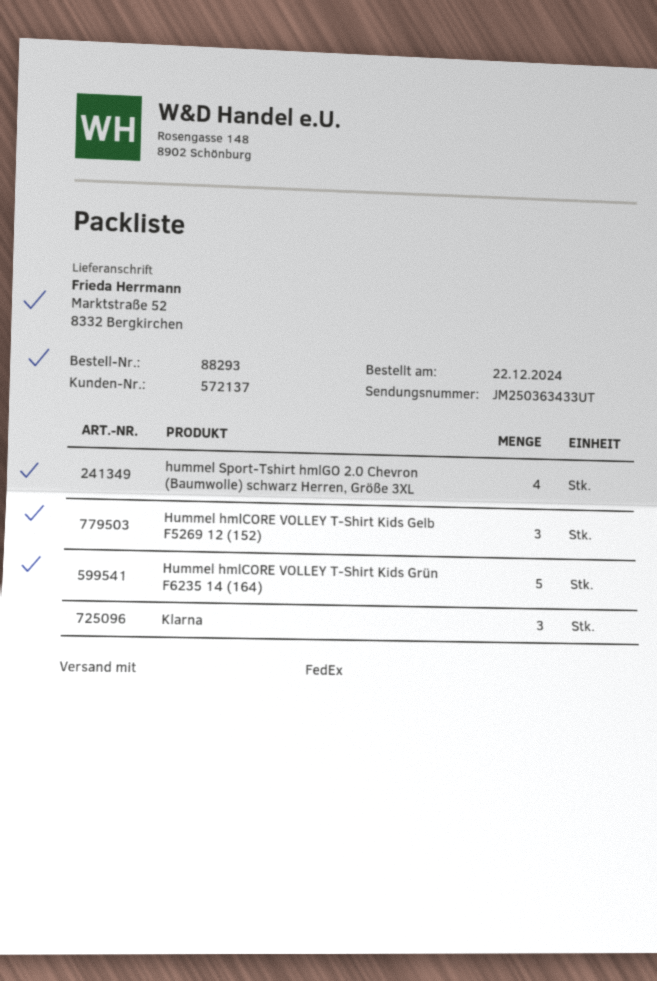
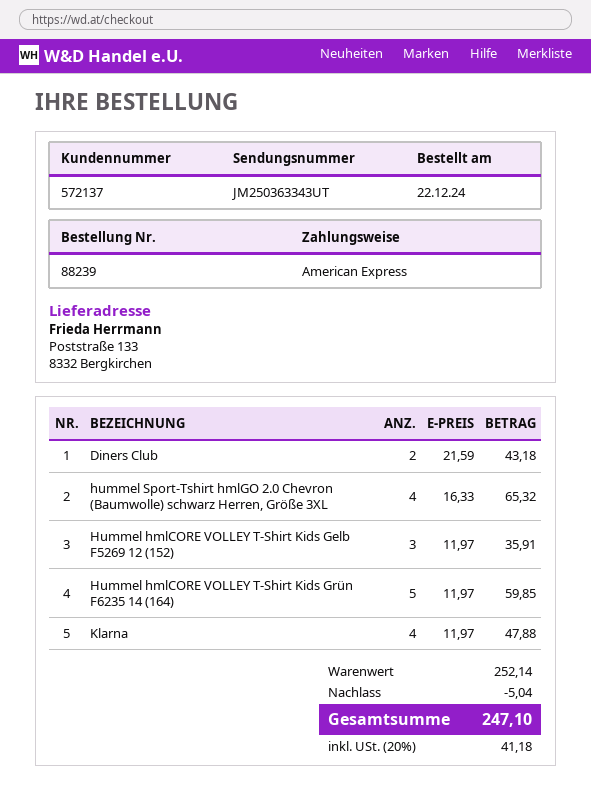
order number: 88293 -> 88239
tracking number: JM250363433UT -> JM250363343UT
ship to: Marktstraße 52, 8332 Bergkirchen -> Poststraße 133, 8332 Bergkirchen
Klarna: 3 -> 4
Diners Club: none -> 2

